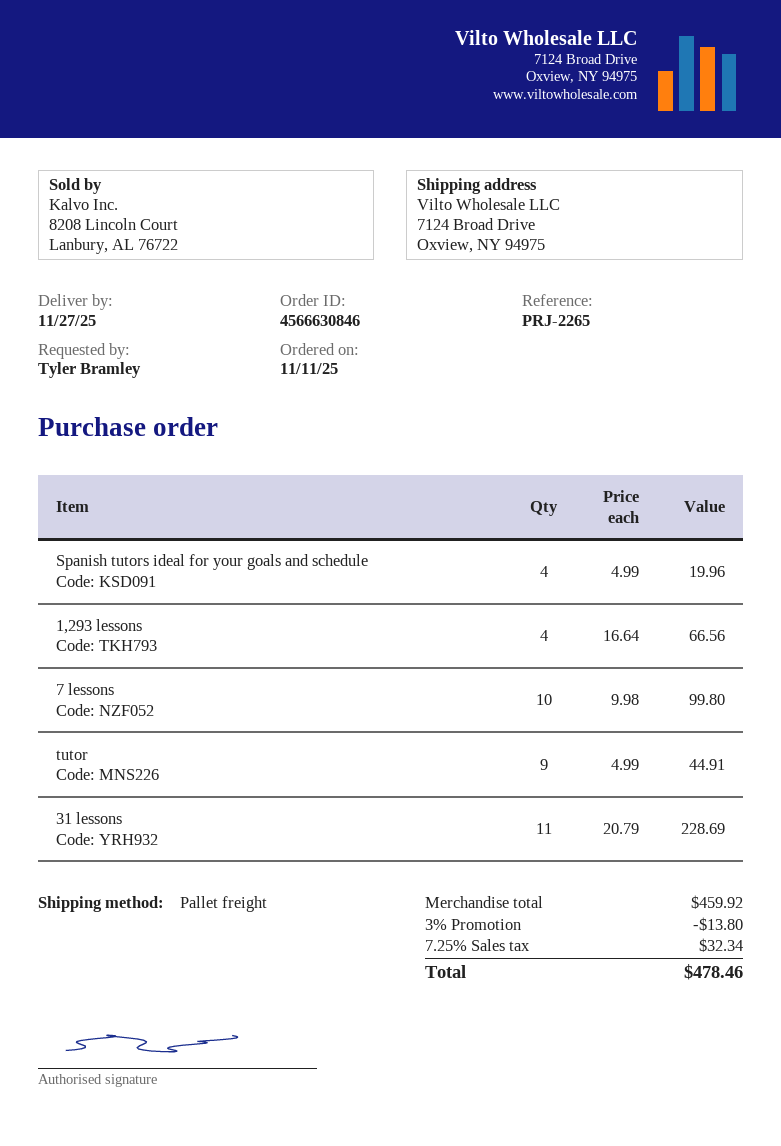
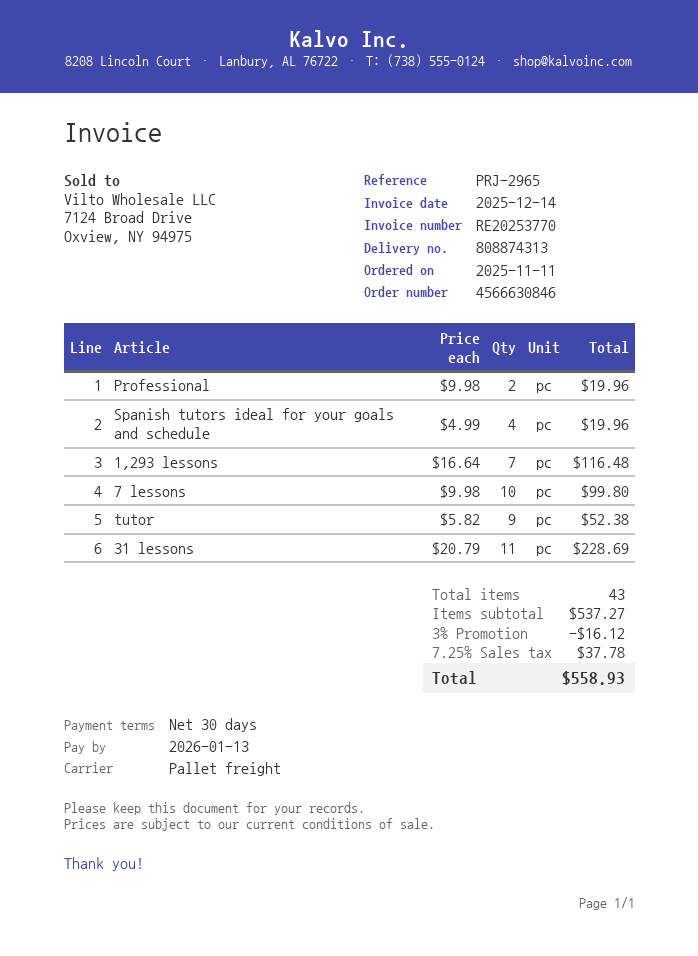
reference: PRJ-2265 -> PRJ-2965
1,293 lessons: 4 x 16.64 = 66.56 -> 7 x 16.64 = 116.48
tutor: 9 x 4.99 = 44.91 -> 9 x 5.82 = 52.38
Professional: none -> 2 x 9.98 = 19.96
subtotal: 459.92 -> 537.27
discount: 3% = 13.80 -> 3% = 16.12
tax: 7.25% = 32.34 -> 7.25% = 37.78
total: 478.46 -> 558.93

